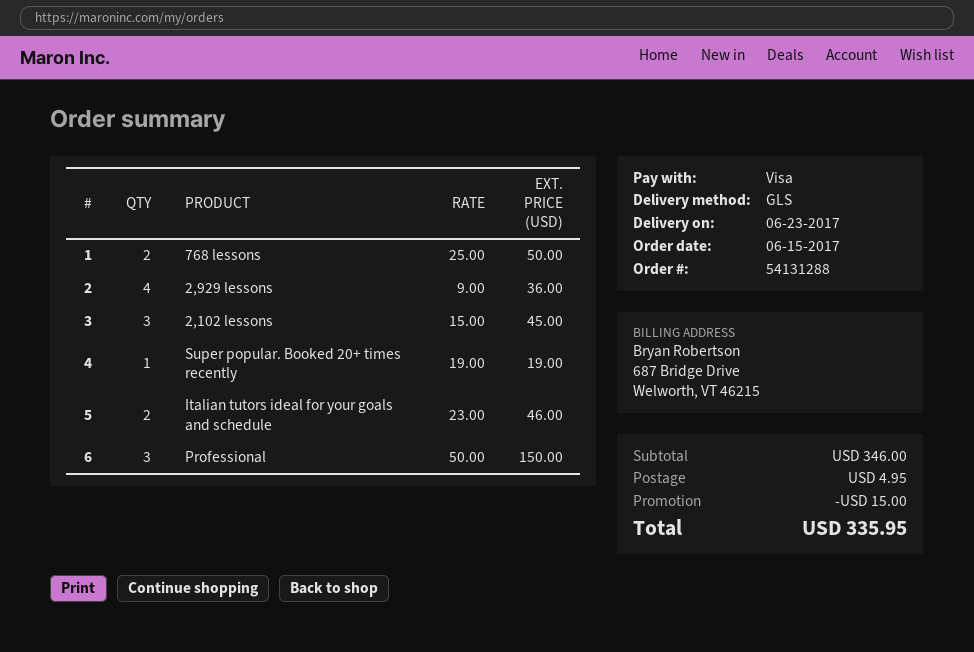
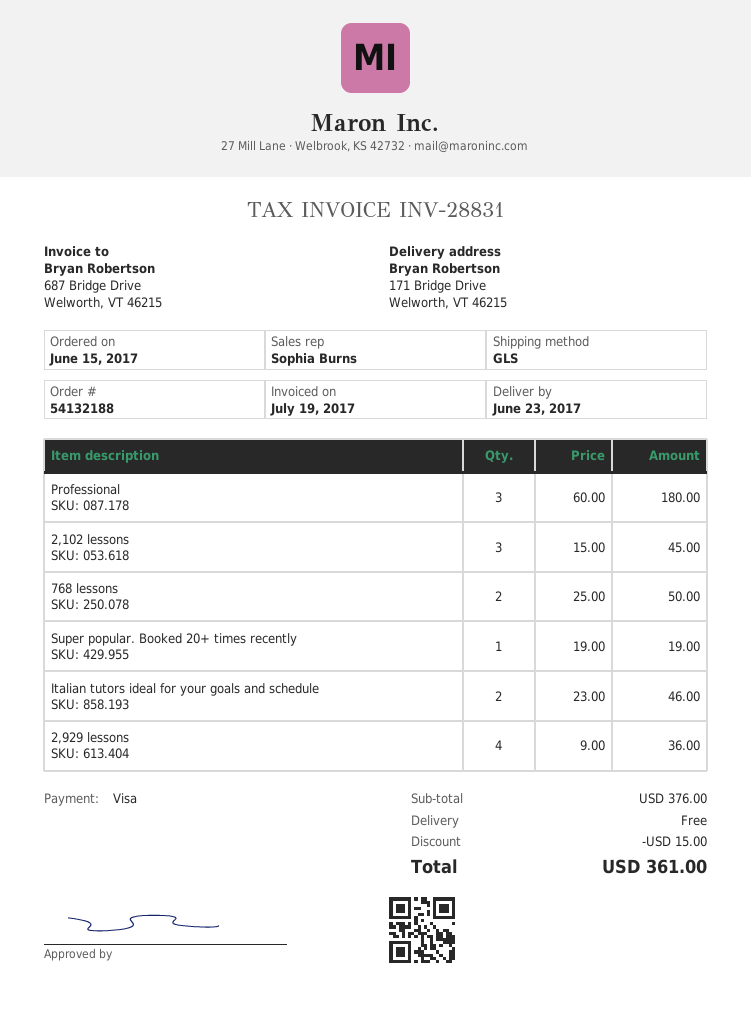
order number: 54131288 -> 54132188
Professional: 3 x 50.00 = 150.00 -> 3 x 60.00 = 180.00
subtotal: 346.00 -> 376.00
shipping: 4.95 -> 0.00
total: 335.95 -> 361.00

